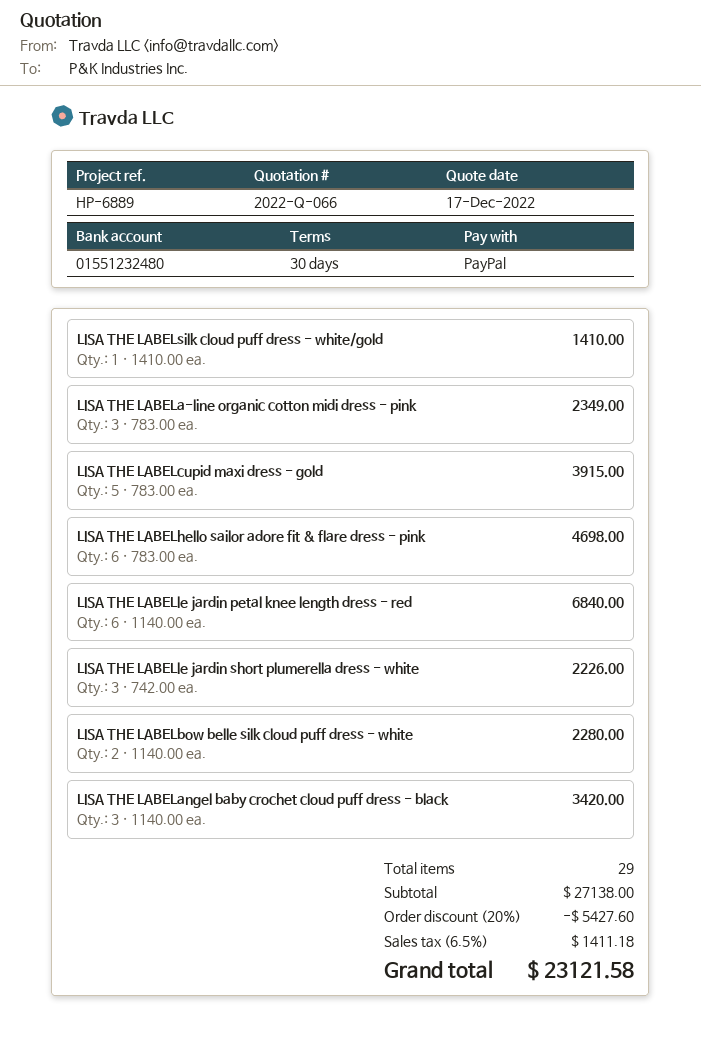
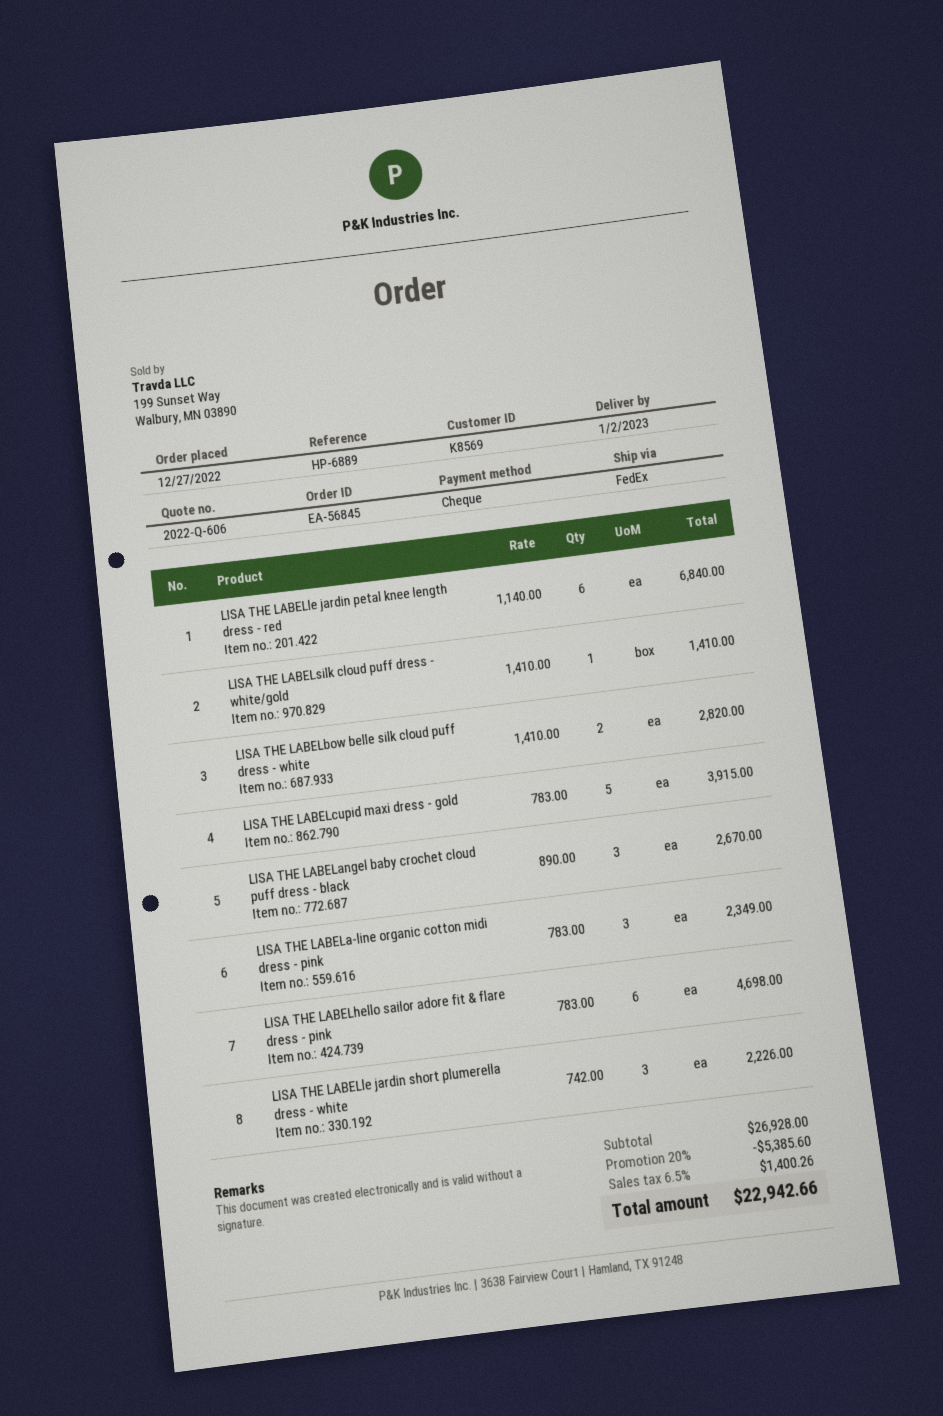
quote number: 2022-Q-066 -> 2022-Q-606
payment method: PayPal -> cheque
LISA THE LABELbow belle silk cloud puff dress - white: 2 x 1140.00 = 2280.00 -> 2 x 1410.00 = 2820.00
LISA THE LABELangel baby crochet cloud puff dress - black: 3 x 1140.00 = 3420.00 -> 3 x 890.00 = 2670.00
subtotal: 27138.00 -> 26928.00
discount: 20% = 5427.60 -> 20% = 5385.60
tax: 6.5% = 1411.18 -> 6.5% = 1400.26
total: 23121.58 -> 22942.66

